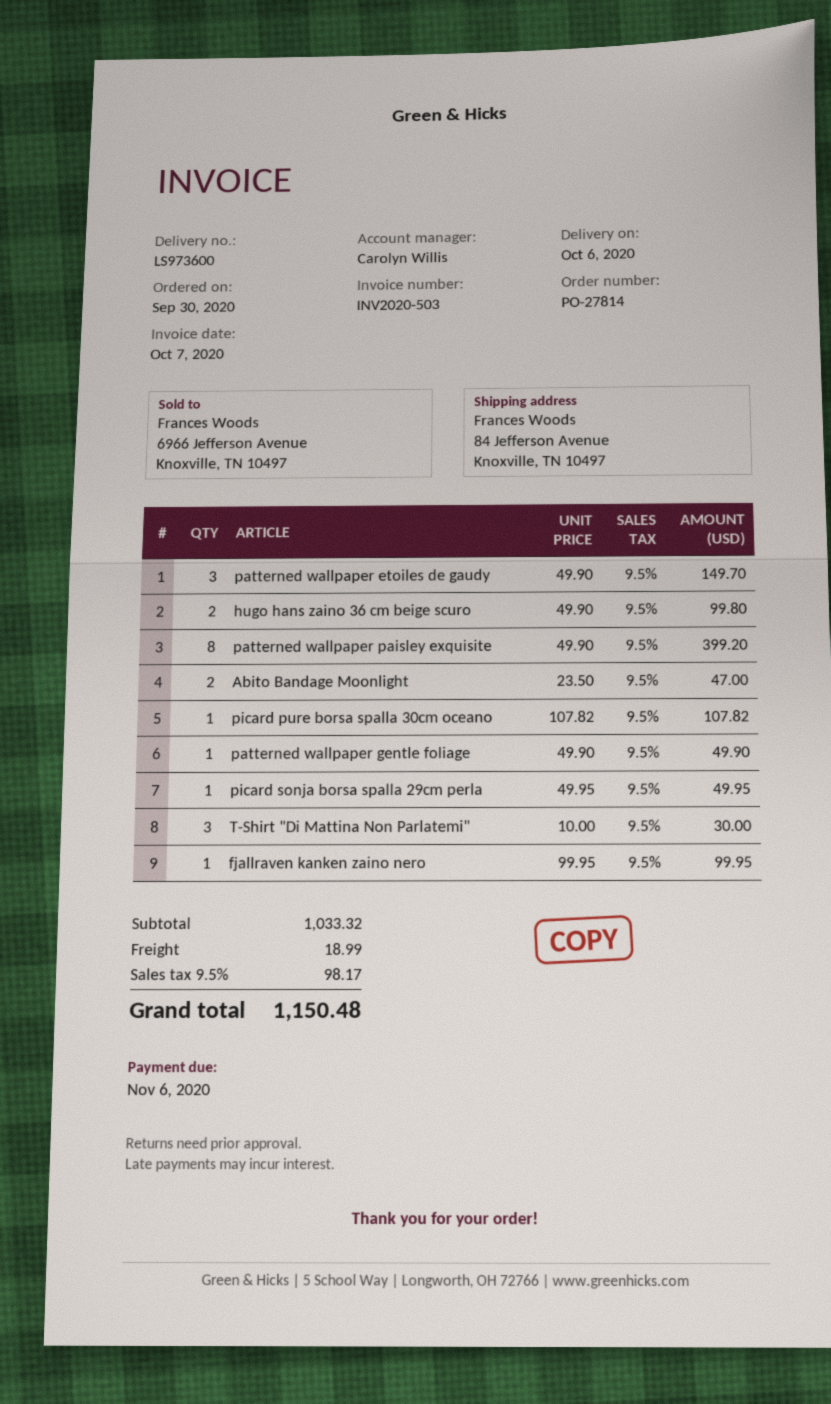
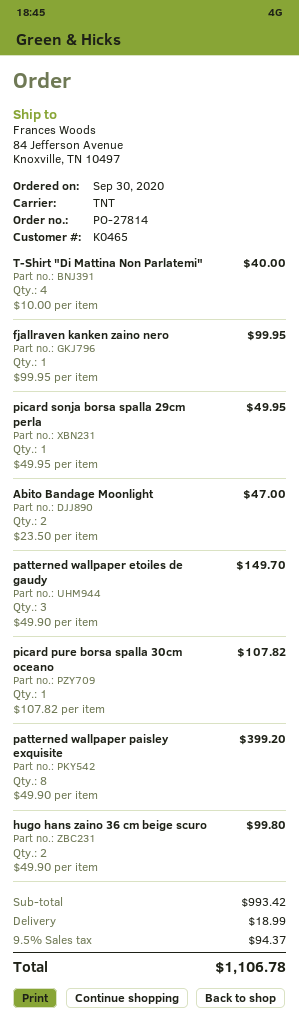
patterned wallpaper gentle foliage: 1 x 49.90 = 49.90 -> none
T-Shirt "Di Mattina Non Parlatemi": 3 x 10.00 = 30.00 -> 4 x 10.00 = 40.00
subtotal: 1033.32 -> 993.42
tax: 9.5% = 98.17 -> 9.5% = 94.37
total: 1150.48 -> 1106.78

